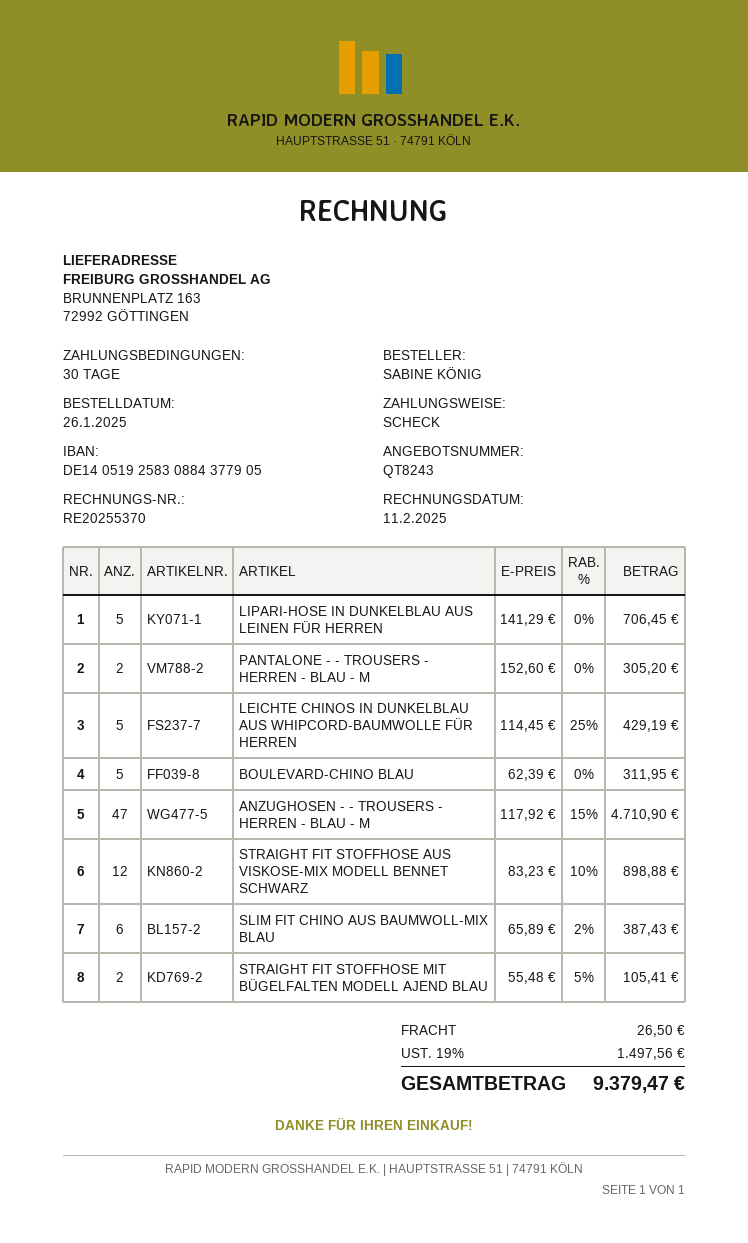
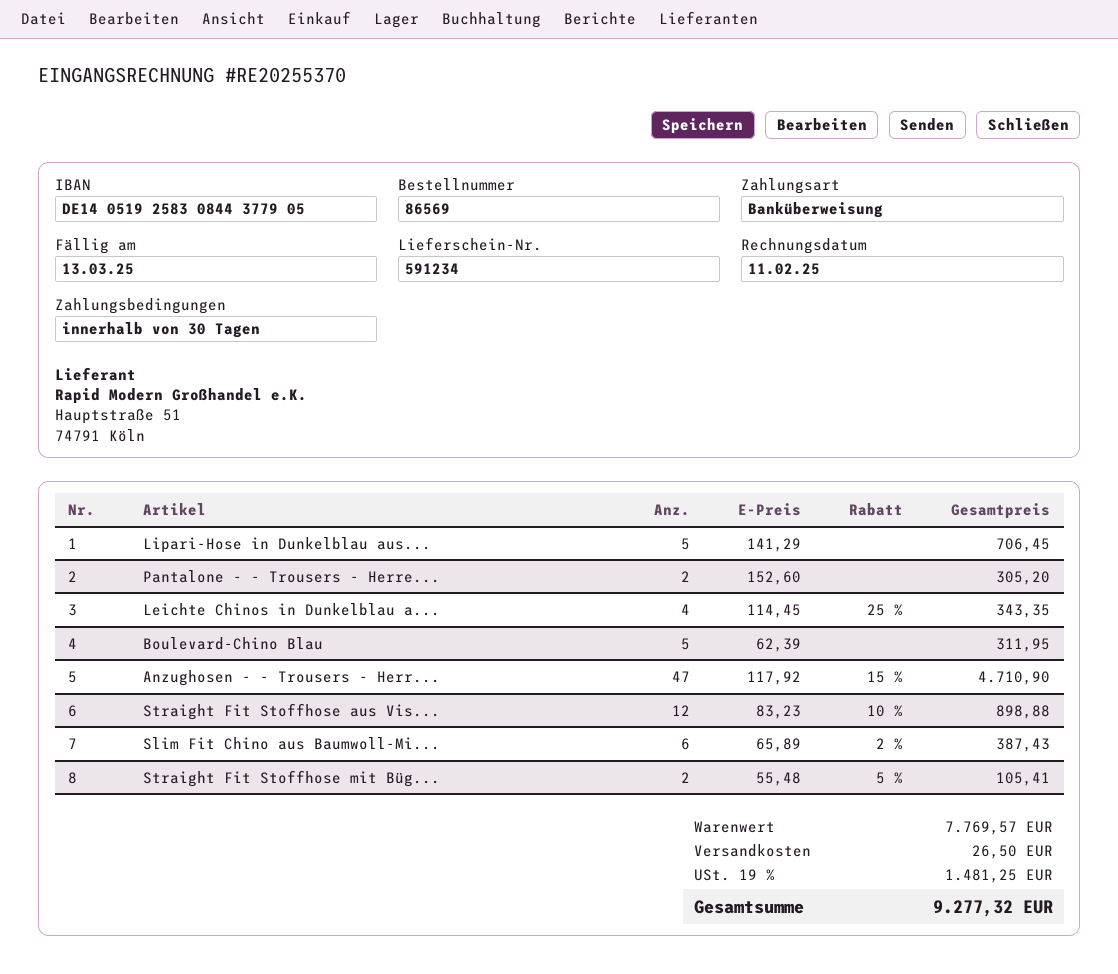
payment method: cheque -> bank transfer
bank account: DE14051925830884377905 -> DE14051925830844377905
LEICHTE CHINOS IN DUNKELBLAU AUS WHIPCORD-BAUMWOLLE FÜR HERREN: 5 x 114.45 - 25% = 429.19 -> 4 x 114.45 - 25% = 343.35
tax: 19% = 1497.56 -> 19% = 1481.25
total: 9379.47 -> 9277.32

